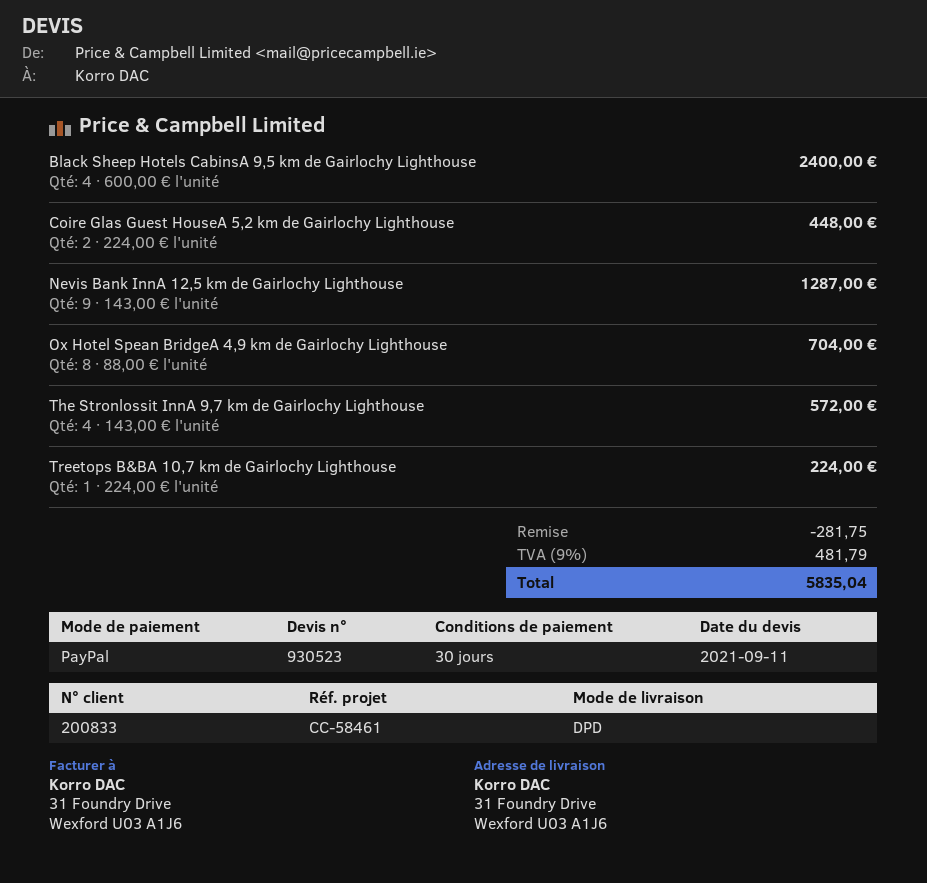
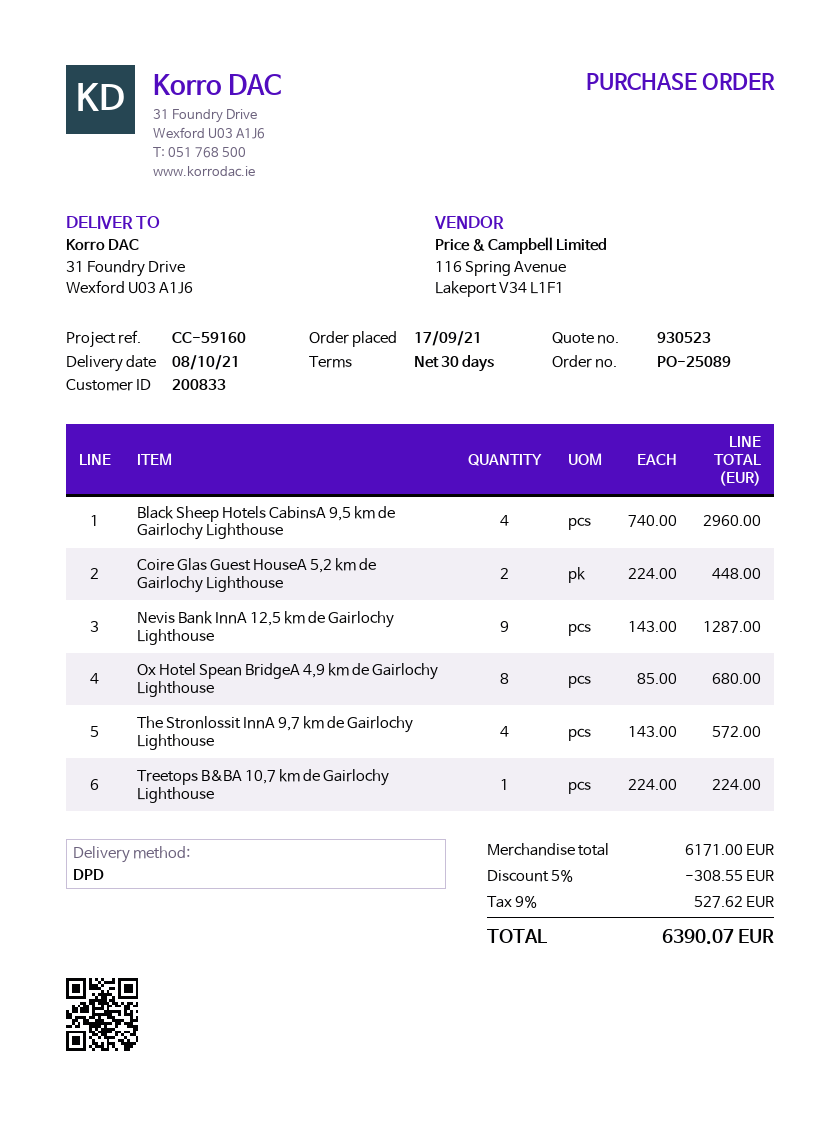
reference: CC-58461 -> CC-59160
Black Sheep Hotels CabinsA 9,5 km de Gairlochy Lighthouse: 4 x 600.00 = 2400.00 -> 4 x 740.00 = 2960.00
Ox Hotel Spean BridgeA 4,9 km de Gairlochy Lighthouse: 8 x 88.00 = 704.00 -> 8 x 85.00 = 680.00
discount: 281.75 -> 308.55
tax: 9% = 481.79 -> 9% = 527.62
total: 5835.04 -> 6390.07

